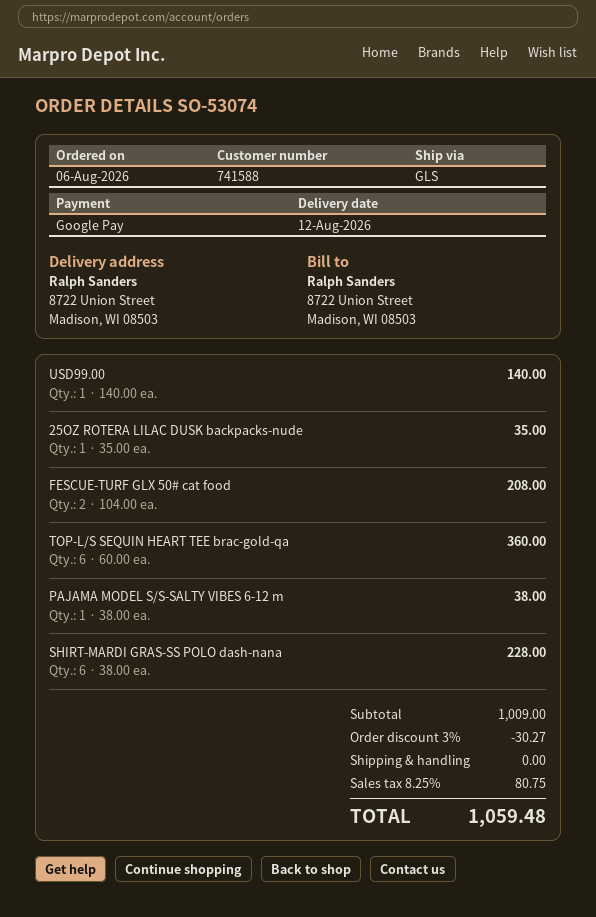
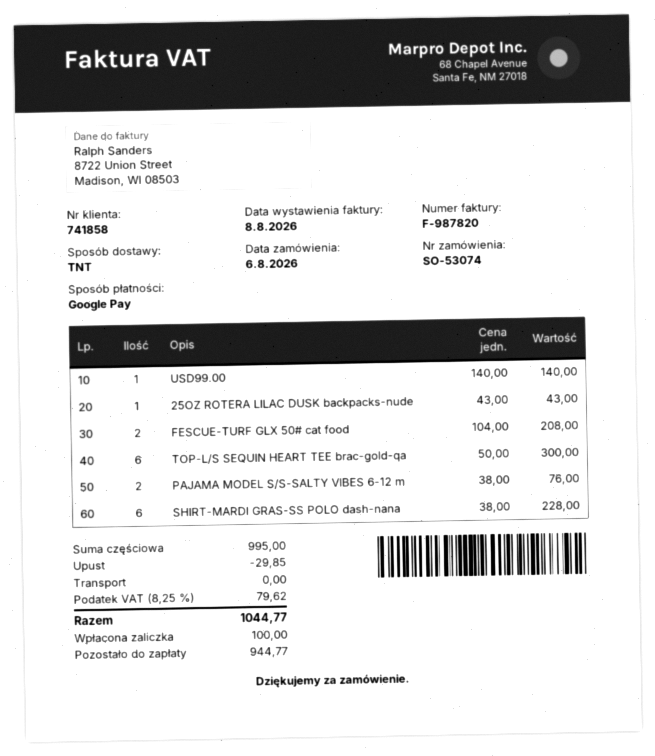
customer number: 741588 -> 741858
shipping method: GLS -> TNT
25OZ ROTERA LILAC DUSK backpacks-nude: 1 x 35.00 = 35.00 -> 1 x 43.00 = 43.00
TOP-L/S SEQUIN HEART TEE brac-gold-qa: 6 x 60.00 = 360.00 -> 6 x 50.00 = 300.00
PAJAMA MODEL S/S-SALTY VIBES 6-12 m: 1 x 38.00 = 38.00 -> 2 x 38.00 = 76.00
subtotal: 1009.00 -> 995.00
discount: 30.27 -> 29.85
tax: 8.25% = 80.75 -> 8.25% = 79.62
total: 1059.48 -> 1044.77

